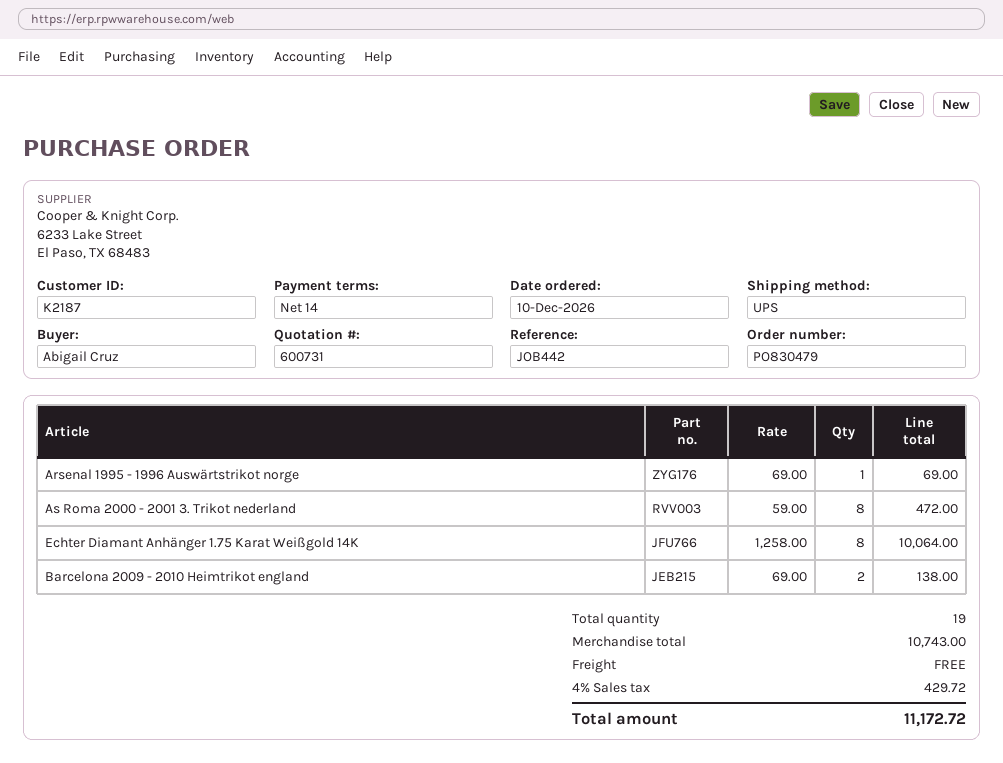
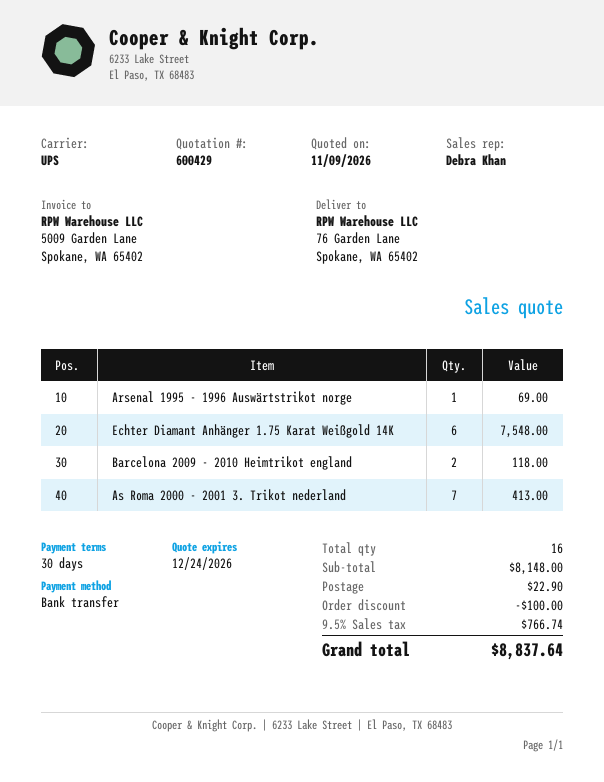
quote number: 600731 -> 600429
payment terms: 14 days -> 30 days
As Roma 2000 - 2001 3. Trikot nederland: 8 for 472.00 -> 7 for 413.00
Echter Diamant Anhänger 1.75 Karat Weißgold 14K: 8 for 10064.00 -> 6 for 7548.00
Barcelona 2009 - 2010 Heimtrikot england: 2 for 138.00 -> 2 for 118.00
total quantity: 19 -> 16
subtotal: 10743.00 -> 8148.00
discount: none -> 100.00
shipping: 0.00 -> 22.90
tax: 4% = 429.72 -> 9.5% = 766.74
total: 11172.72 -> 8837.64

